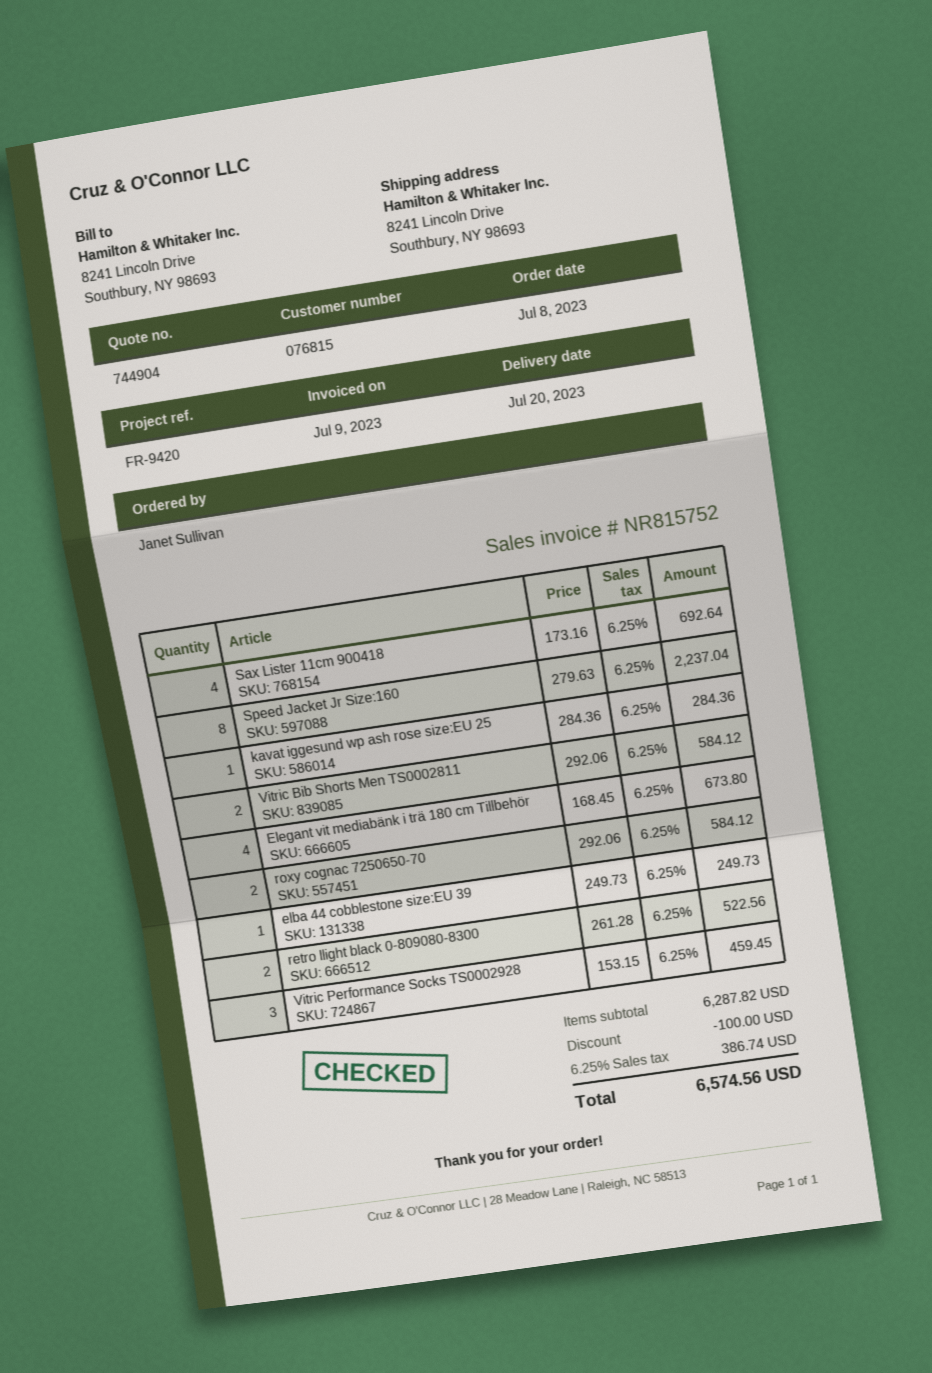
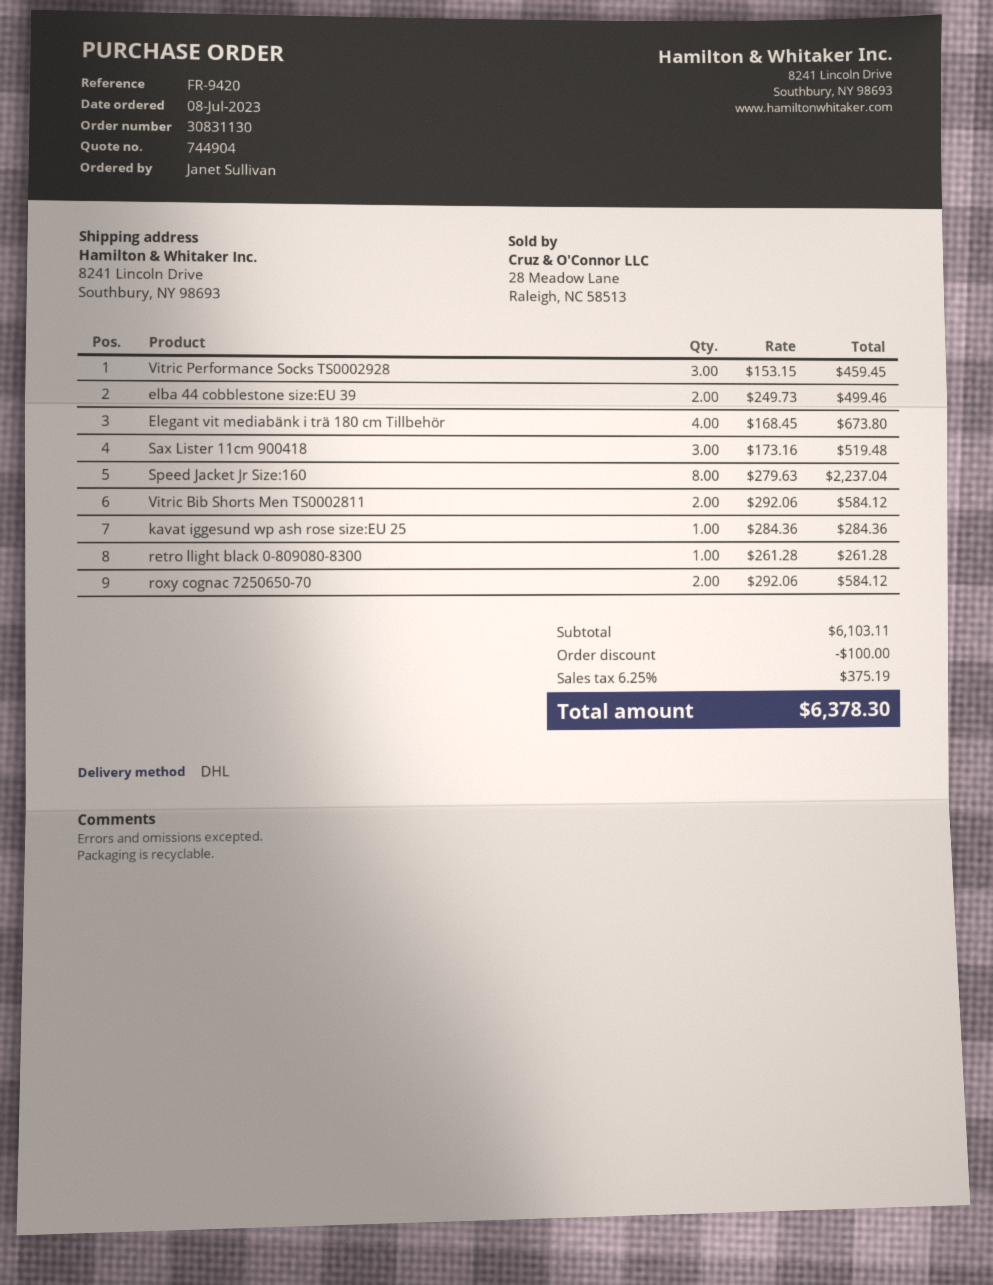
Sax Lister 11cm 900418: 4 x 173.16 = 692.64 -> 3 x 173.16 = 519.48
elba 44 cobblestone size:EU 39: 1 x 249.73 = 249.73 -> 2 x 249.73 = 499.46
retro llight black 0-809080-8300: 2 x 261.28 = 522.56 -> 1 x 261.28 = 261.28
subtotal: 6287.82 -> 6103.11
tax: 6.25% = 386.74 -> 6.25% = 375.19
total: 6574.56 -> 6378.30

